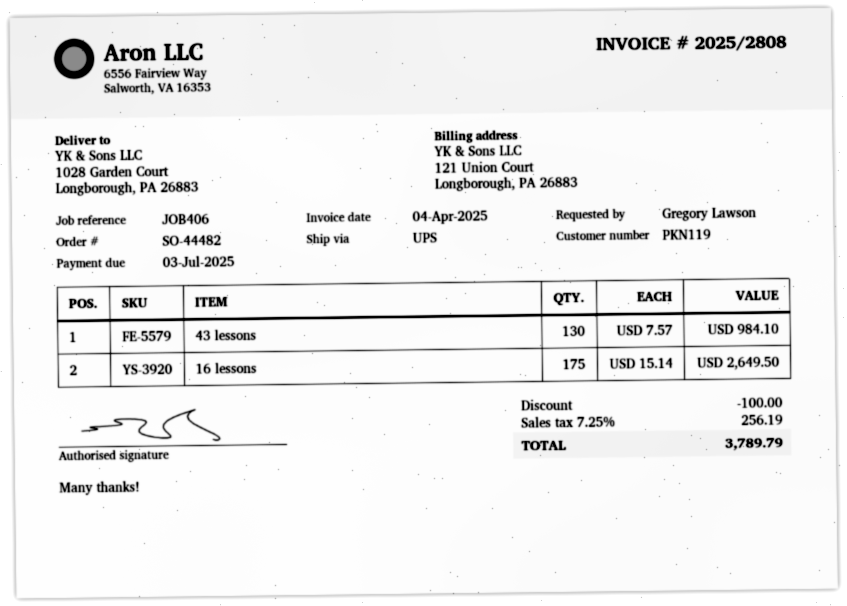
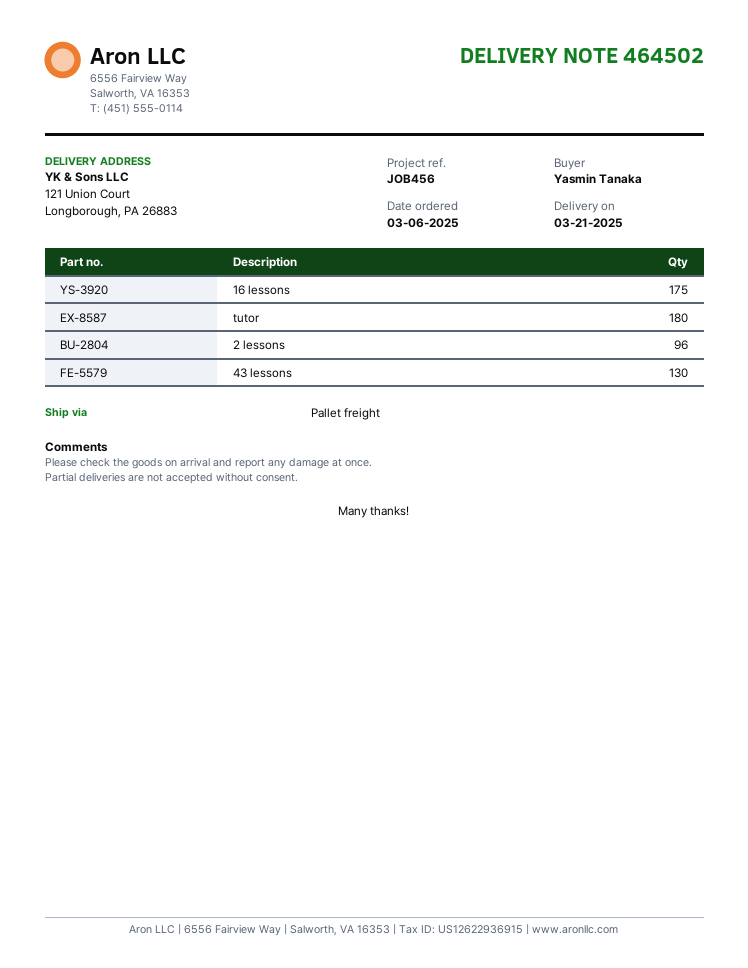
reference: JOB406 -> JOB456
ordered by: Gregory Lawson -> Yasmin Tanaka
shipping method: UPS -> pallet freight
ship to: 1028 Garden Court, Longborough, PA 26883 -> 121 Union Court, Longborough, PA 26883
tutor: none -> 180
2 lessons: none -> 96

